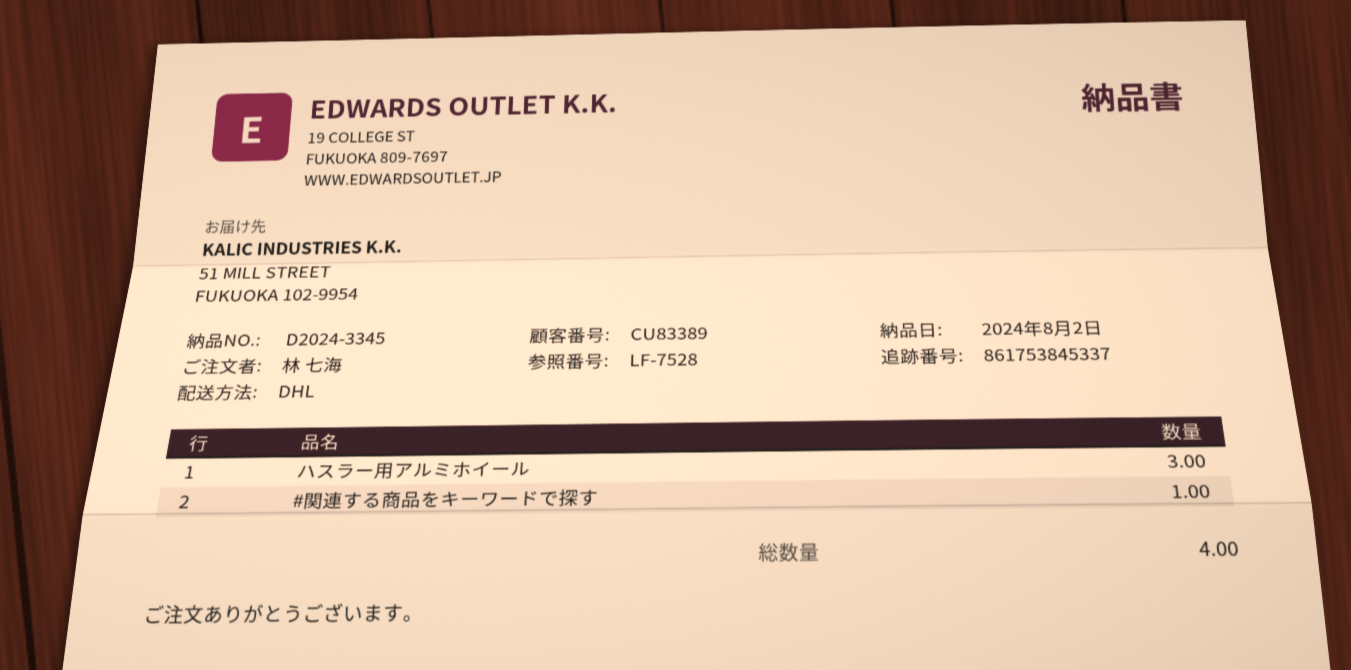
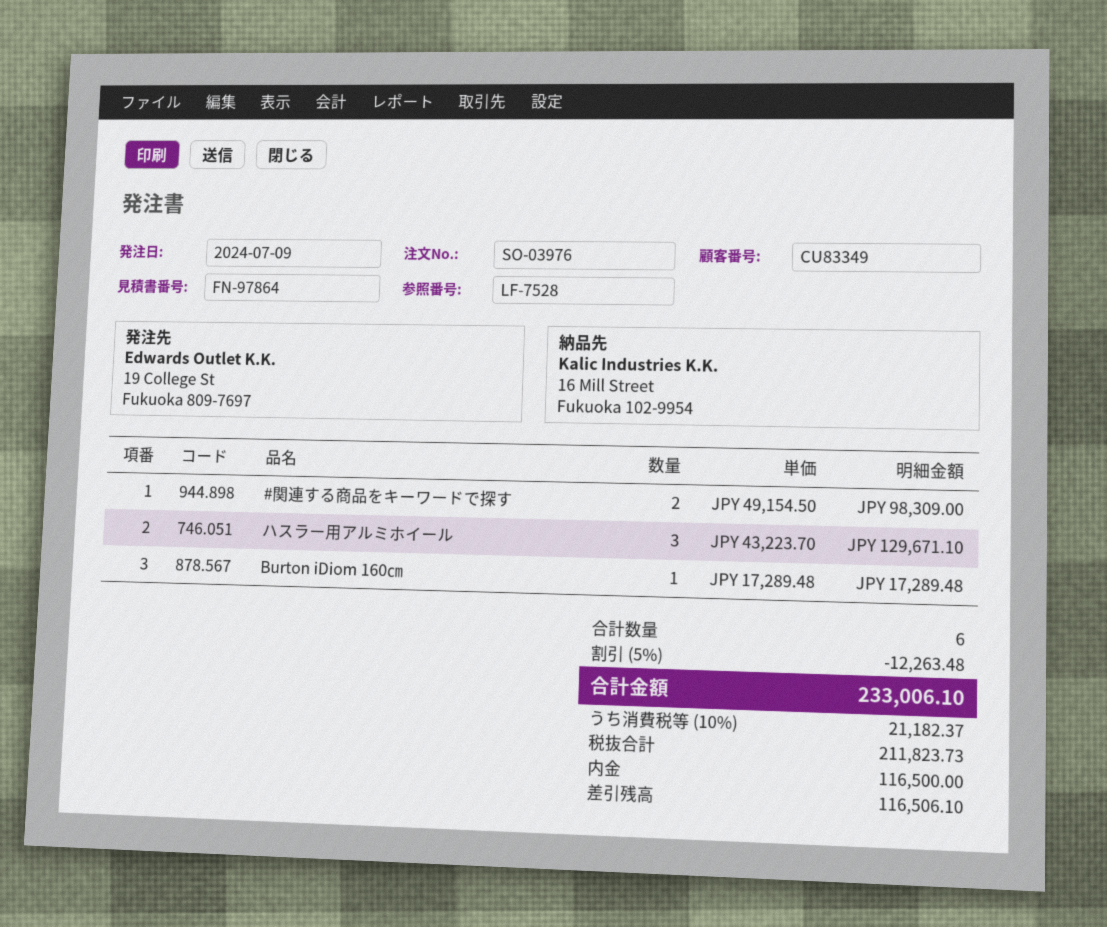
customer number: CU83389 -> CU83349
ship to: 51 MILL STREET, FUKUOKA 102-9954 -> 16 Mill Street, Fukuoka 102-9954
#関連する商品をキーワードで探す: 1 -> 2
Burton iDiom 160㎝: none -> 1
total quantity: 4 -> 6

